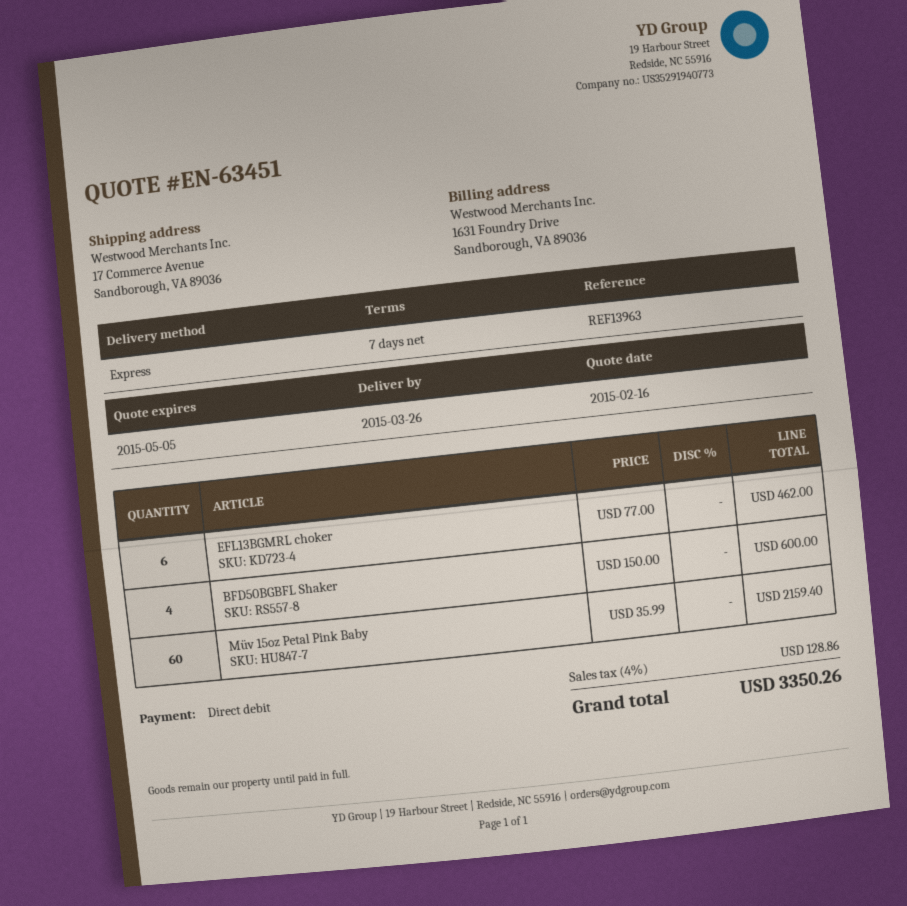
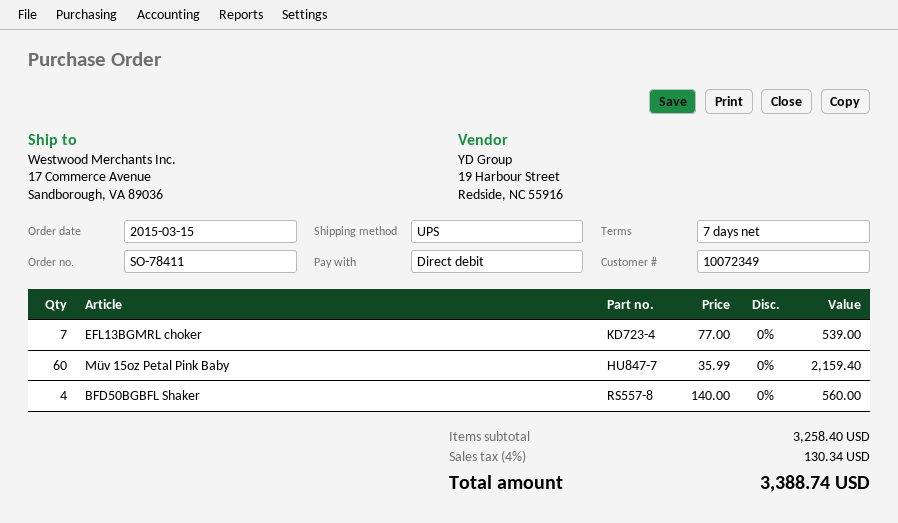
shipping method: express -> UPS
EFL13BGMRL choker: 6 x 77.00 = 462.00 -> 7 x 77.00 = 539.00
BFD50BGBFL Shaker: 4 x 150.00 = 600.00 -> 4 x 140.00 = 560.00
tax: 4% = 128.86 -> 4% = 130.34
total: 3350.26 -> 3388.74

